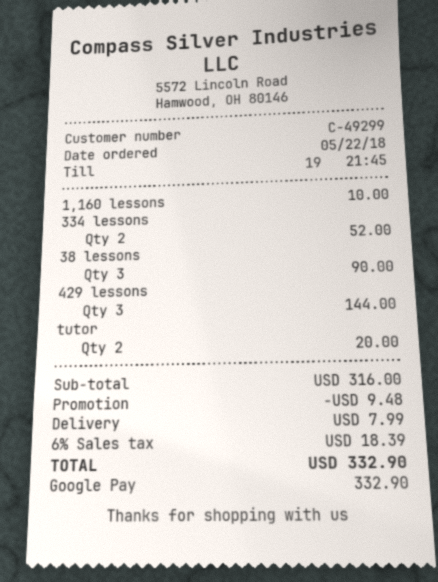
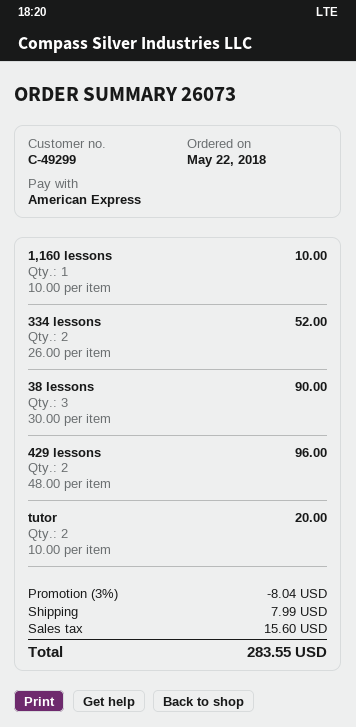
payment method: Google Pay -> American Express
429 lessons: 3 for 144.00 -> 2 for 96.00
discount: 9.48 -> 8.04
tax: 18.39 -> 15.60
total: 332.90 -> 283.55

